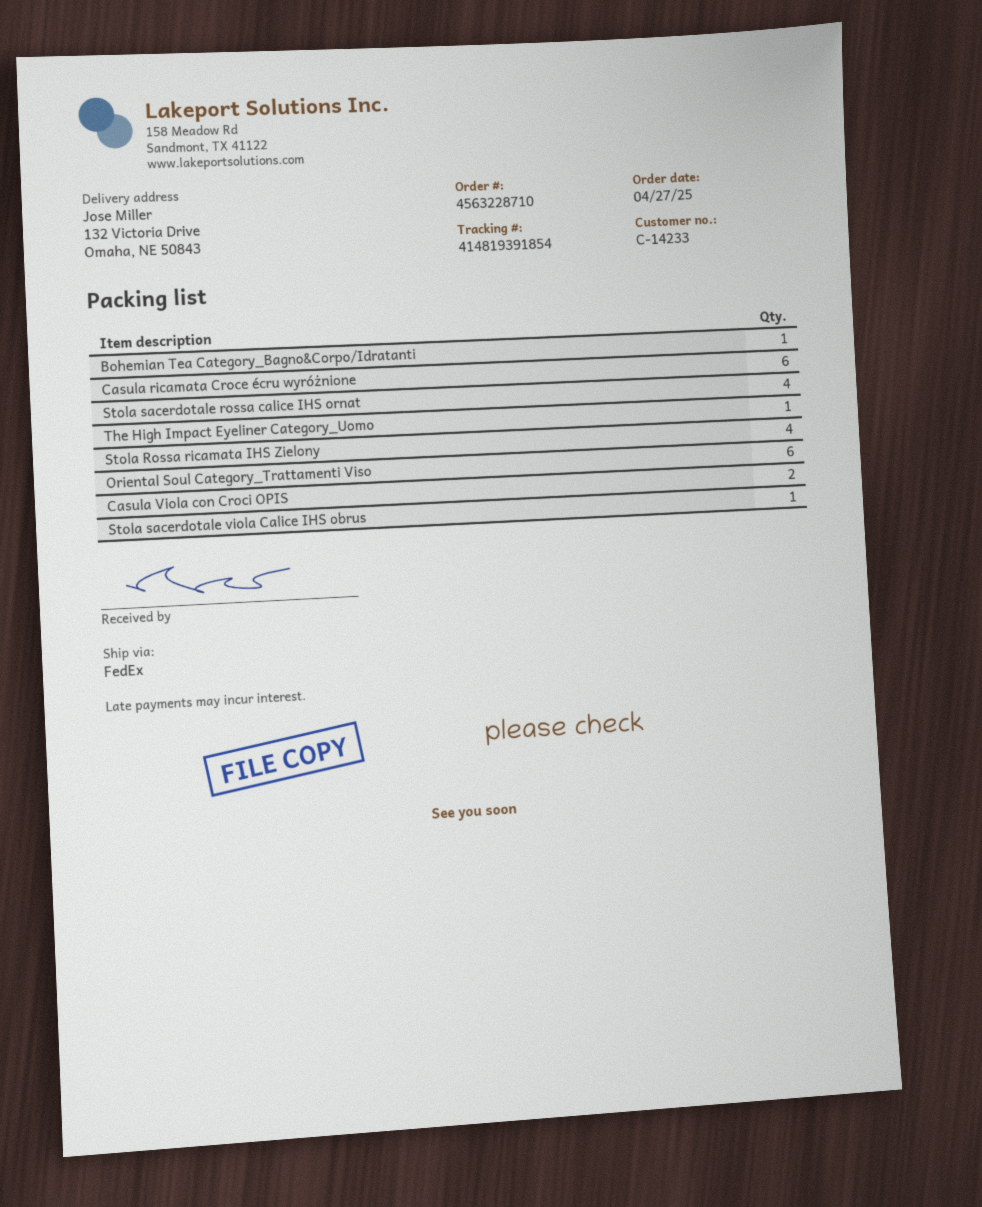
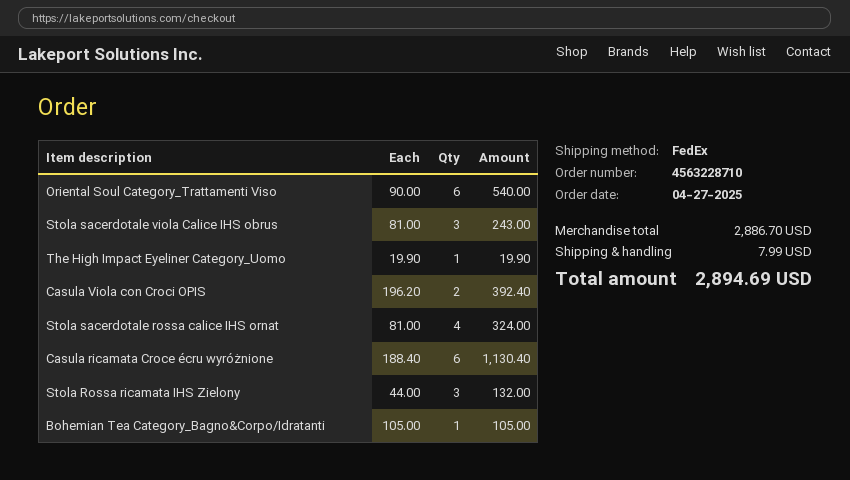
Stola Rossa ricamata IHS Zielony: 4 -> 3
Stola sacerdotale viola Calice IHS obrus: 1 -> 3

